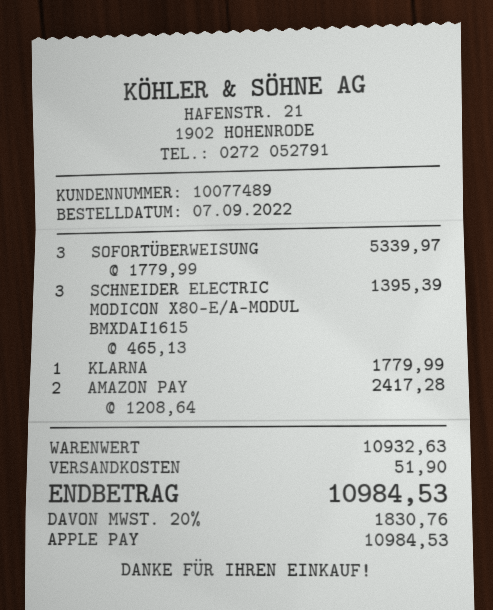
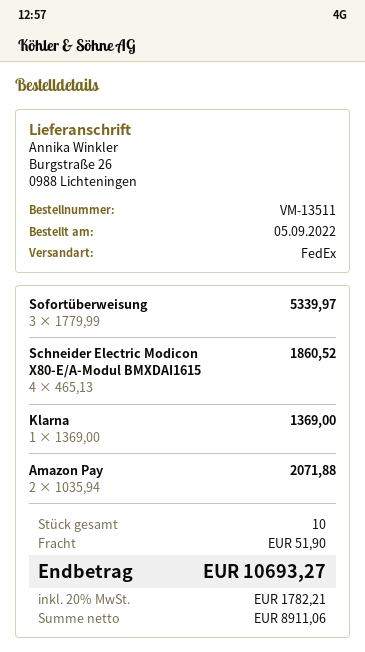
order date: 2022-09-07 -> 2022-09-05
SCHNEIDER ELECTRIC MODICON X80-E/A-MODUL BMXDAI1615: 3 x 465.13 = 1395.39 -> 4 x 465.13 = 1860.52
KLARNA: 1 x 1779.99 = 1779.99 -> 1 x 1369.00 = 1369.00
AMAZON PAY: 2 x 1208.64 = 2417.28 -> 2 x 1035.94 = 2071.88
tax: 20% = 1830.76 -> 20% = 1782.21
total: 10984.53 -> 10693.27

